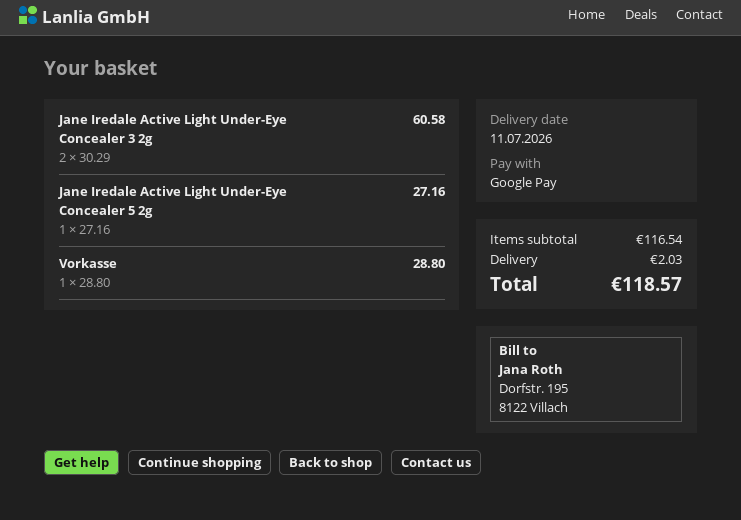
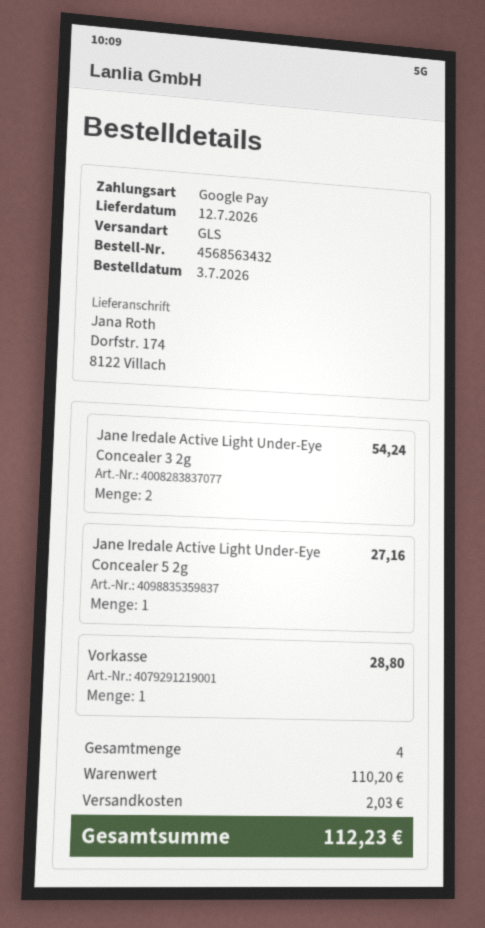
delivery date: 2026-07-11 -> 2026-07-12
Jane Iredale Active Light Under-Eye Concealer 3 2g: 2 for 60.58 -> 2 for 54.24
subtotal: 116.54 -> 110.20
total: 118.57 -> 112.23

